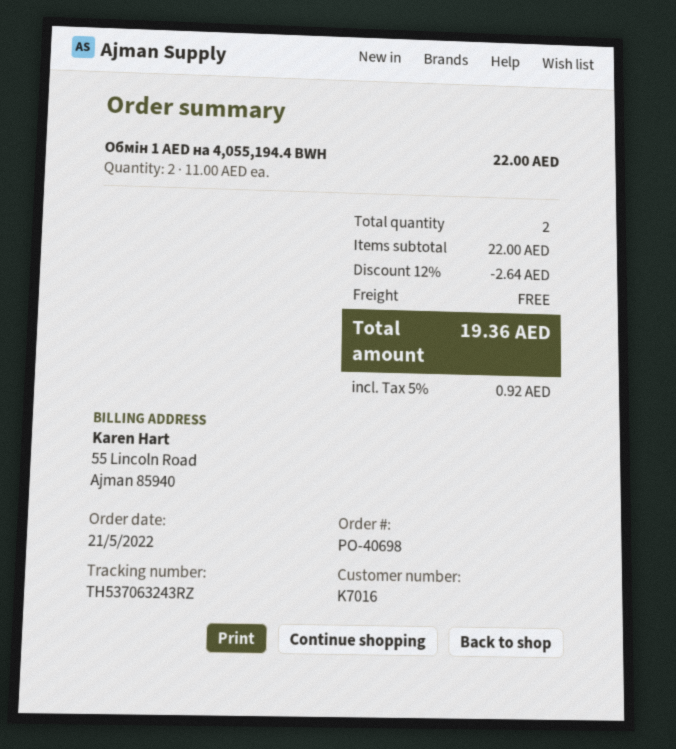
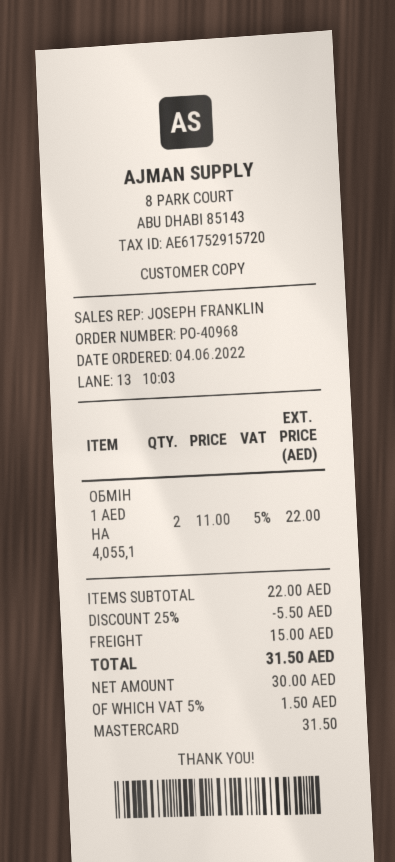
order number: PO-40698 -> PO-40968
order date: 2022-05-21 -> 2022-06-04
discount: 12% = 2.64 -> 25% = 5.50
shipping: 0.00 -> 15.00
tax: 5% = 0.92 -> 5% = 1.50
total: 19.36 -> 31.50

